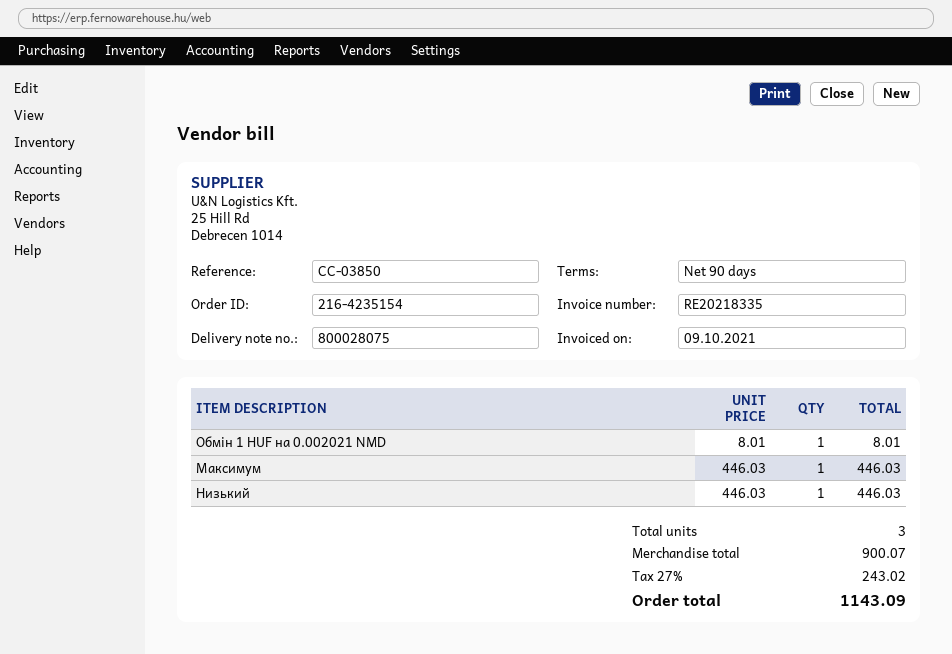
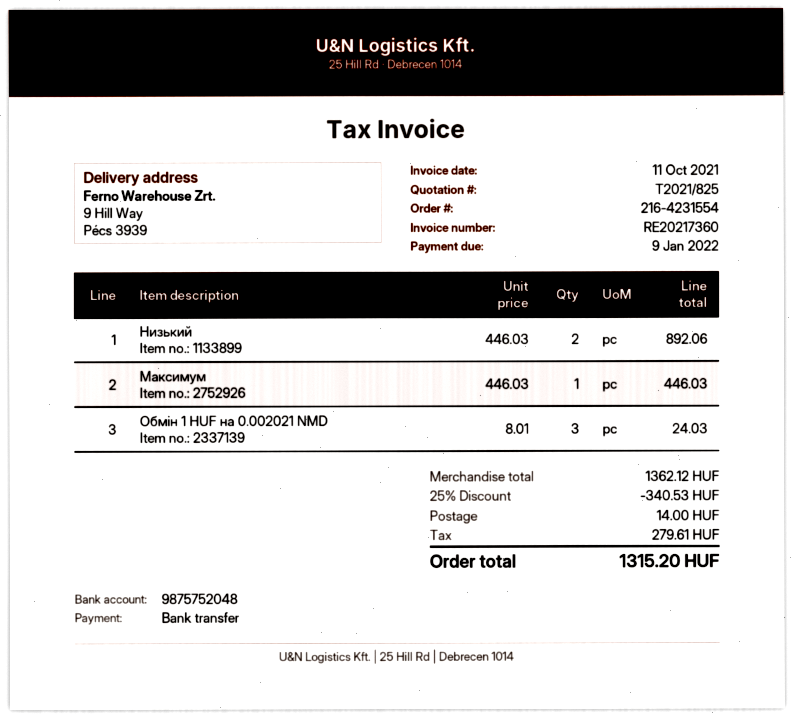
order number: 216-4235154 -> 216-4231554
invoice number: RE20218335 -> RE20217360
invoice date: 2021-10-09 -> 2021-10-11
Обмін 1 HUF на 0.002021 NMD: 1 x 8.01 = 8.01 -> 3 x 8.01 = 24.03
Низький: 1 x 446.03 = 446.03 -> 2 x 446.03 = 892.06
subtotal: 900.07 -> 1362.12
discount: none -> 25% = 340.53
shipping: none -> 14.00
tax: 243.02 -> 279.61
total: 1143.09 -> 1315.20

